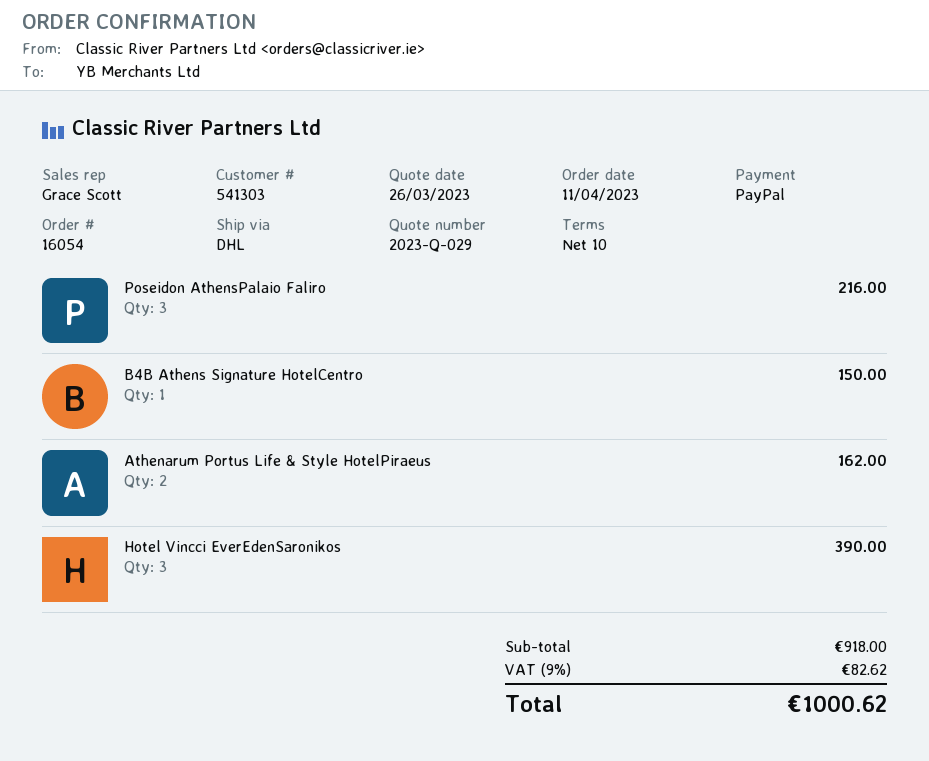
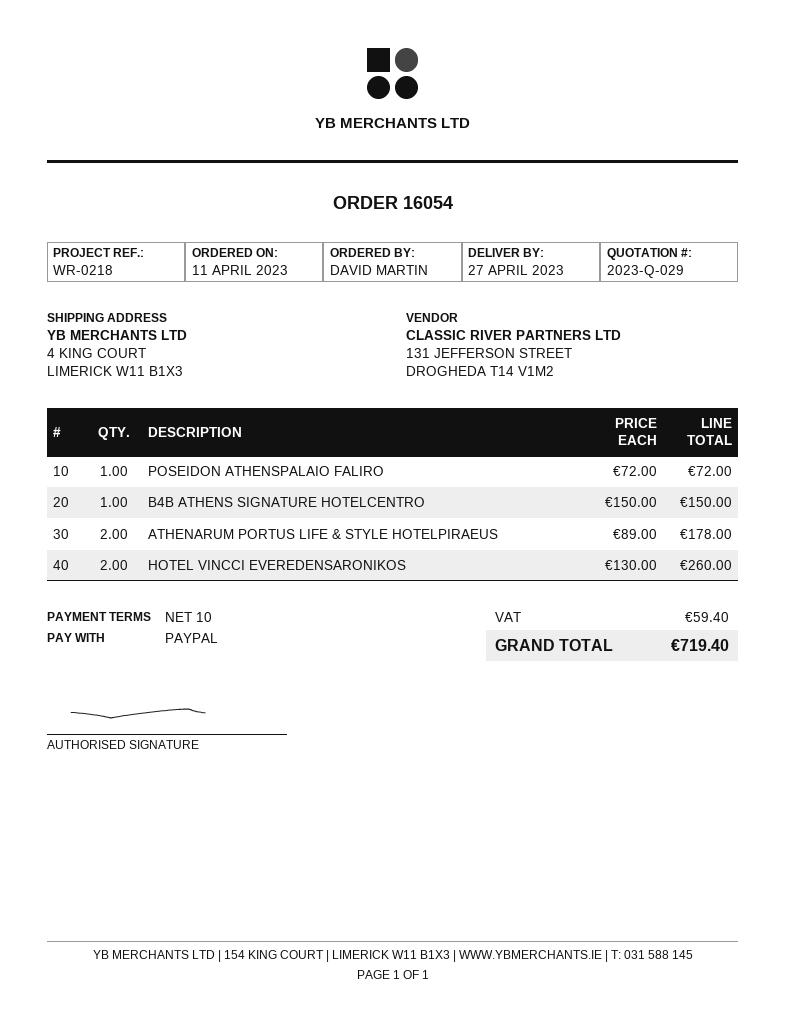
Poseidon AthensPalaio Faliro: 3 for 216.00 -> 1 for 72.00
Athenarum Portus Life & Style HotelPiraeus: 2 for 162.00 -> 2 for 178.00
Hotel Vincci EverEdenSaronikos: 3 for 390.00 -> 2 for 260.00
tax: 82.62 -> 59.40
total: 1000.62 -> 719.40

